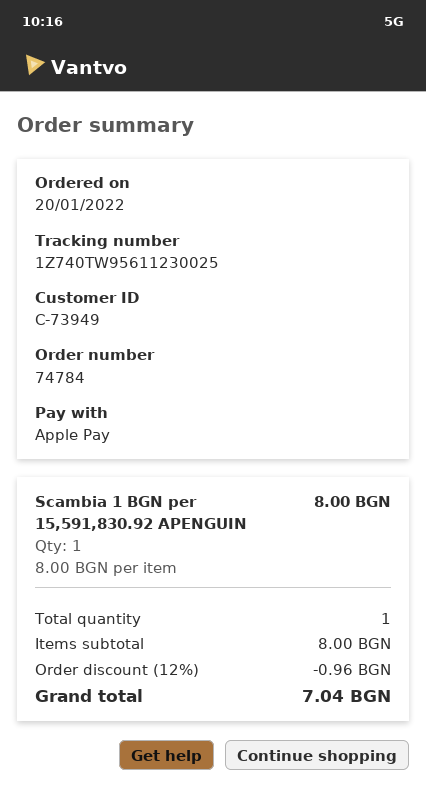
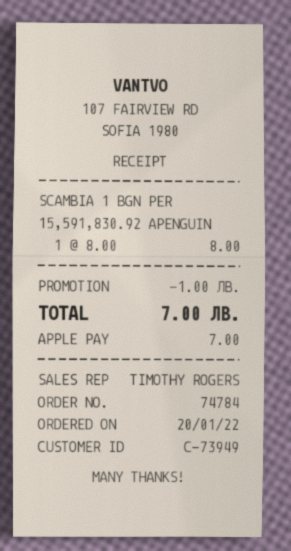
discount: 0.96 -> 1.00
total: 7.04 -> 7.00

